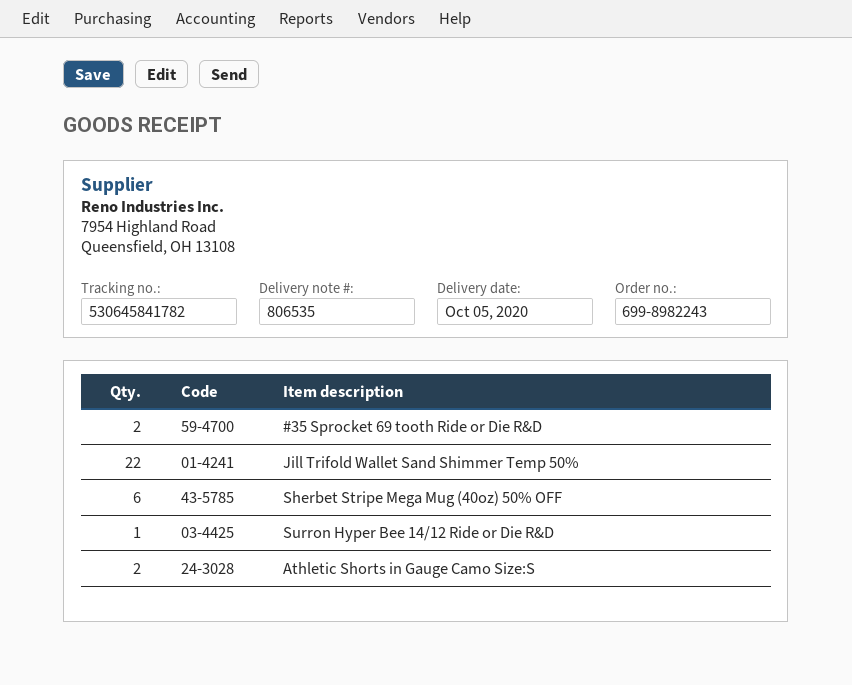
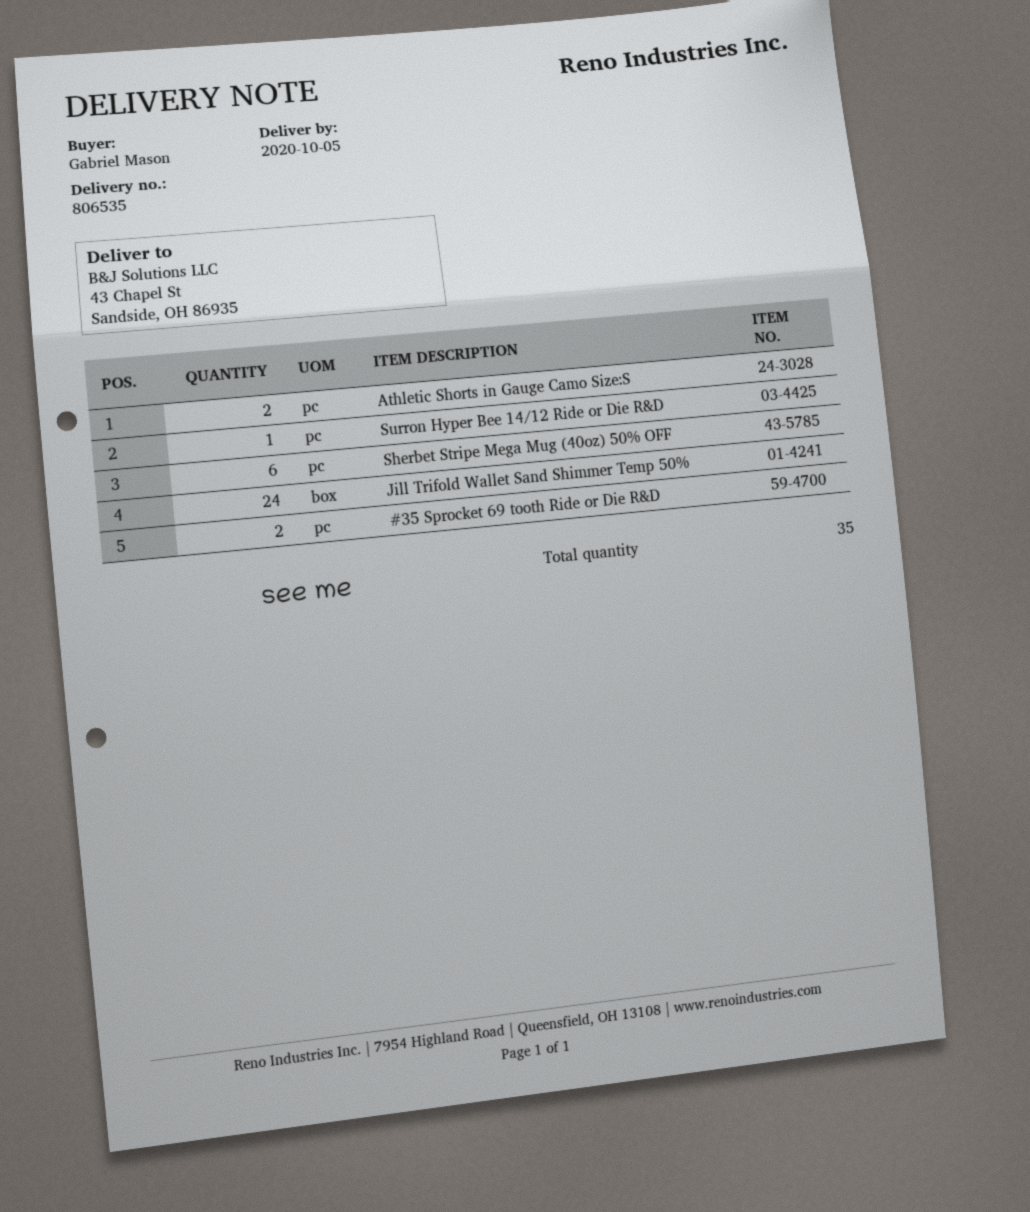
Jill Trifold Wallet Sand Shimmer Temp 50%: 22 -> 24

